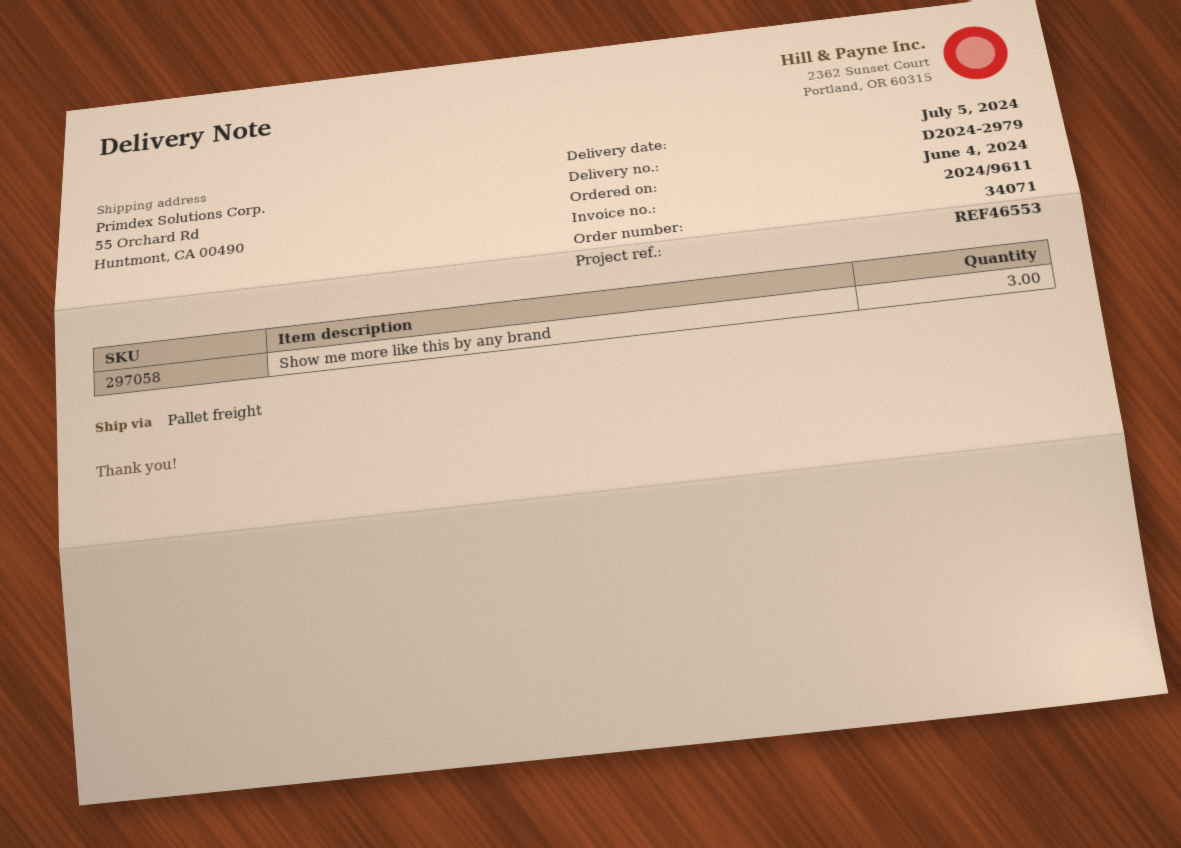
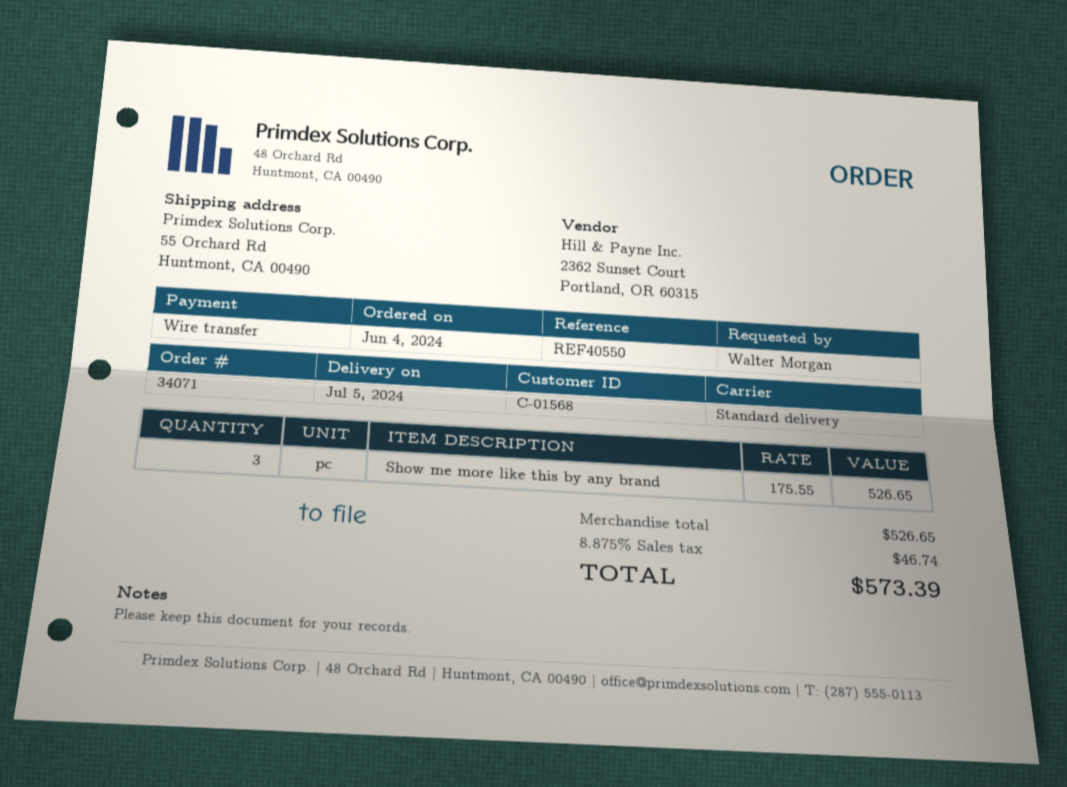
reference: REF46553 -> REF40550
shipping method: pallet freight -> standard

